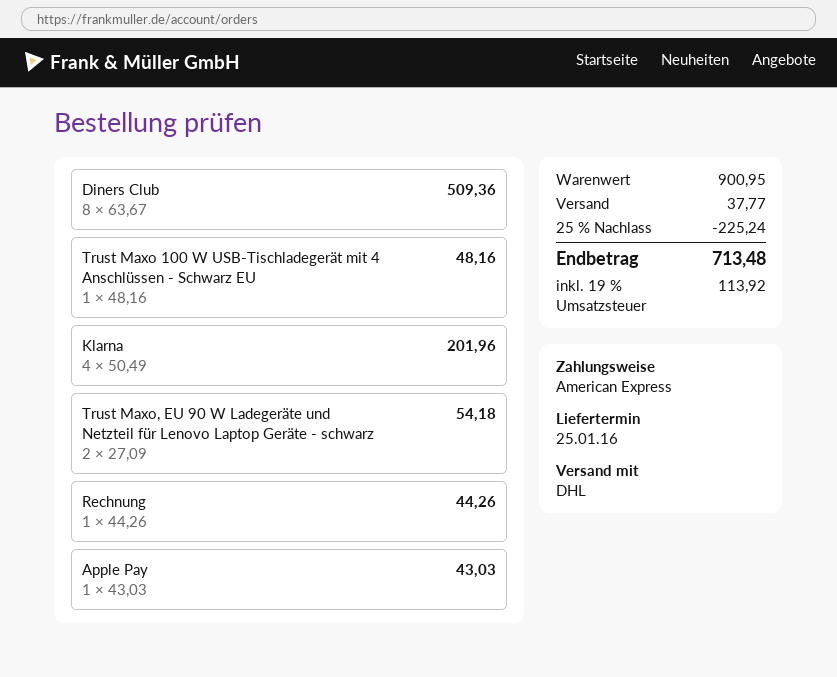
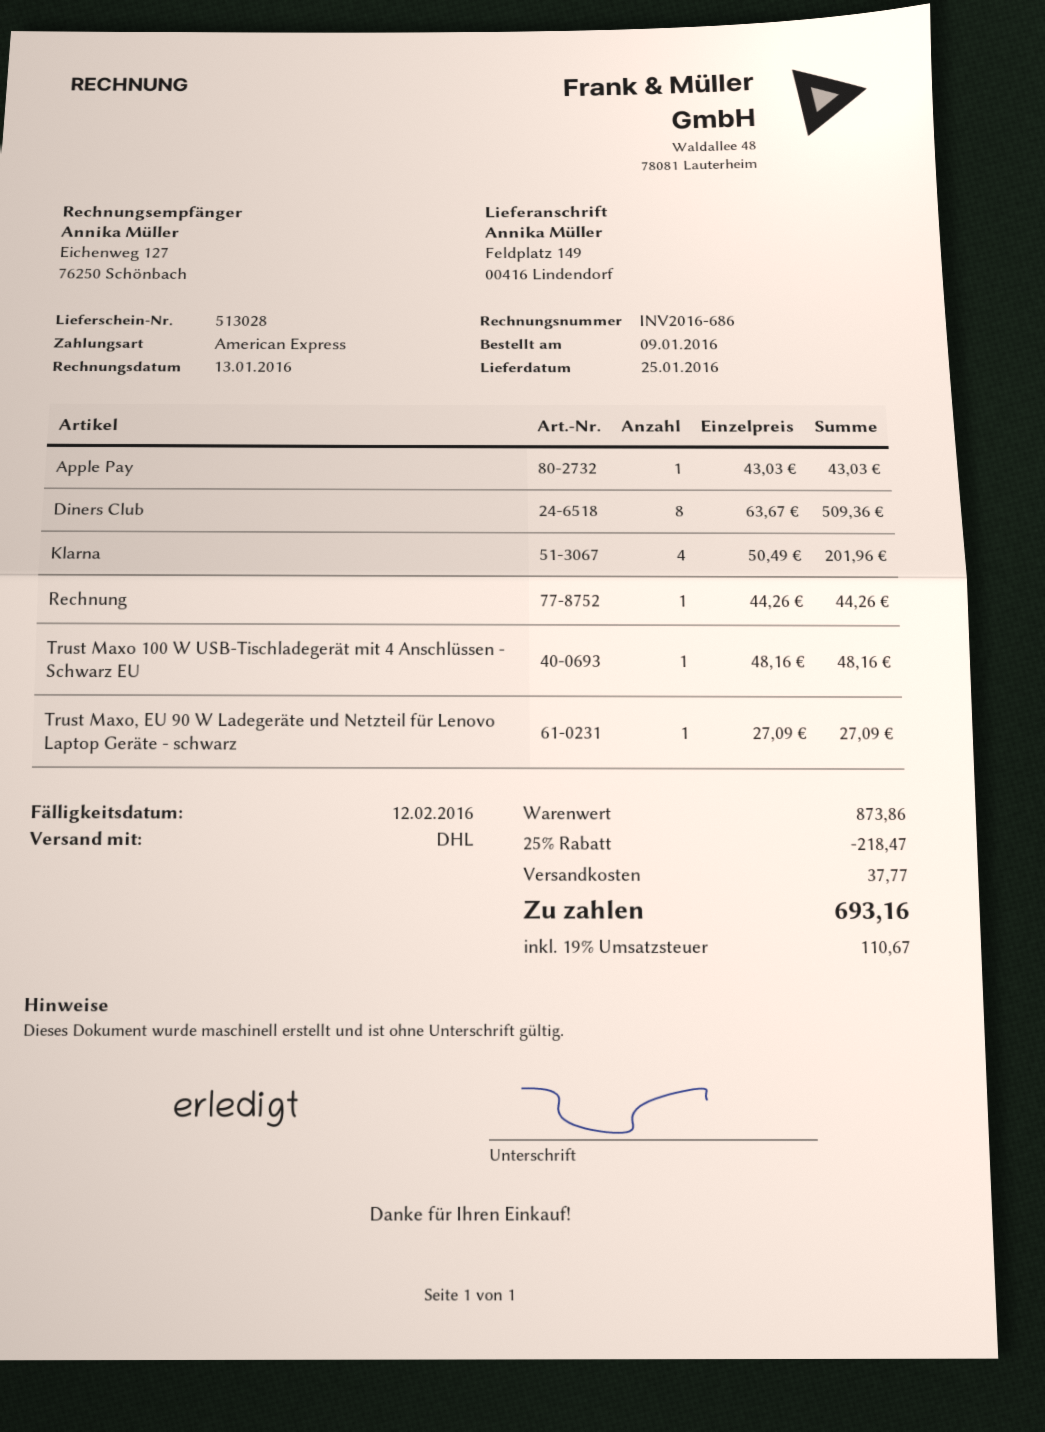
Trust Maxo, EU 90 W Ladegeräte und Netzteil für Lenovo Laptop Geräte - schwarz: 2 x 27.09 = 54.18 -> 1 x 27.09 = 27.09
subtotal: 900.95 -> 873.86
discount: 25% = 225.24 -> 25% = 218.47
tax: 19% = 113.92 -> 19% = 110.67
total: 713.48 -> 693.16

